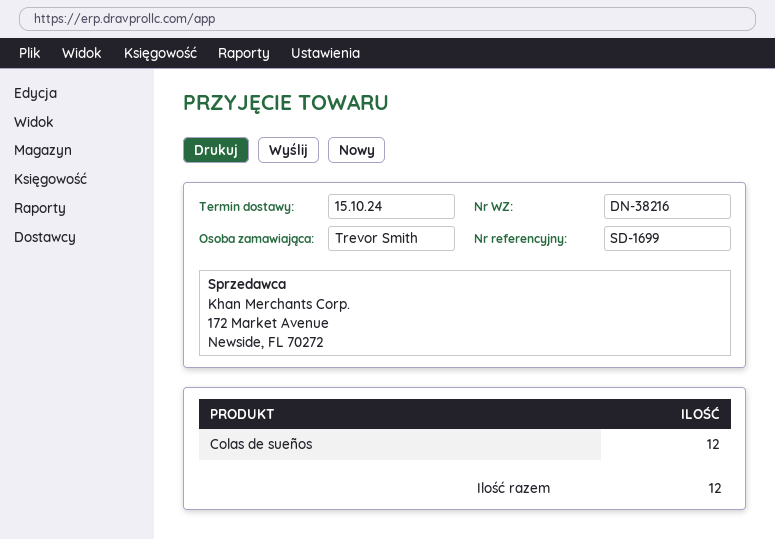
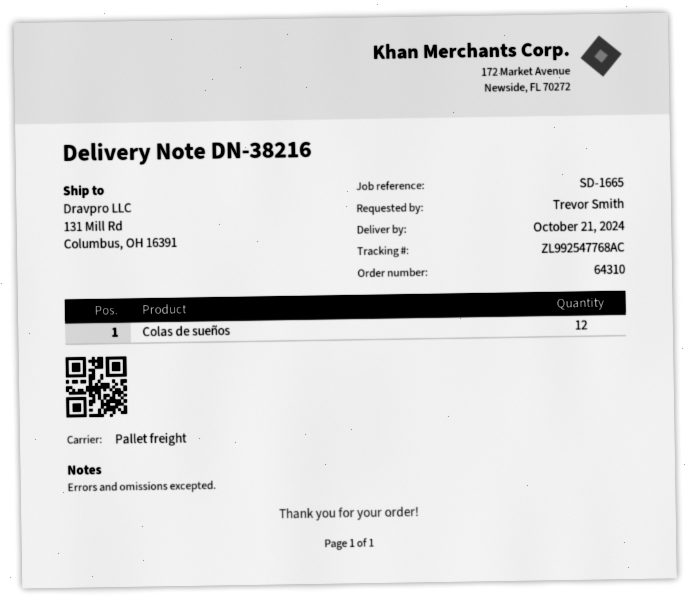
delivery date: 2024-10-15 -> 2024-10-21
reference: SD-1699 -> SD-1665

